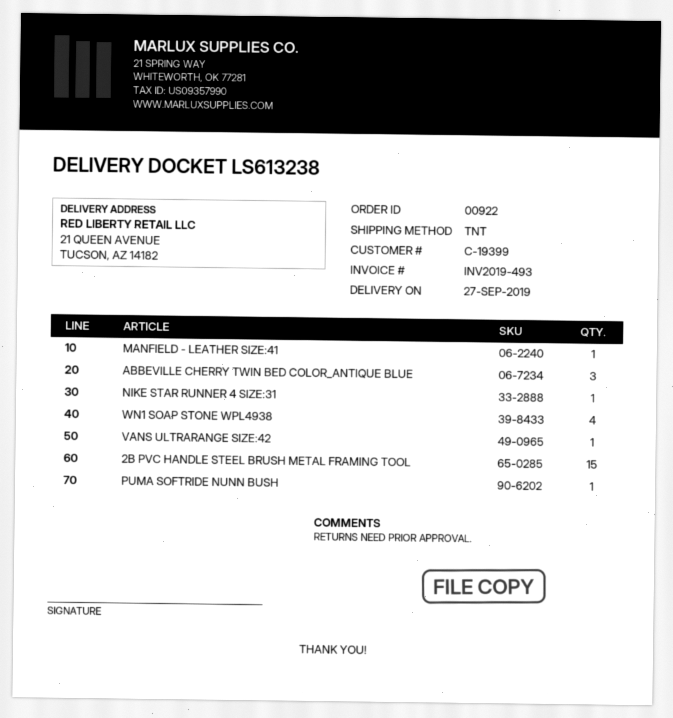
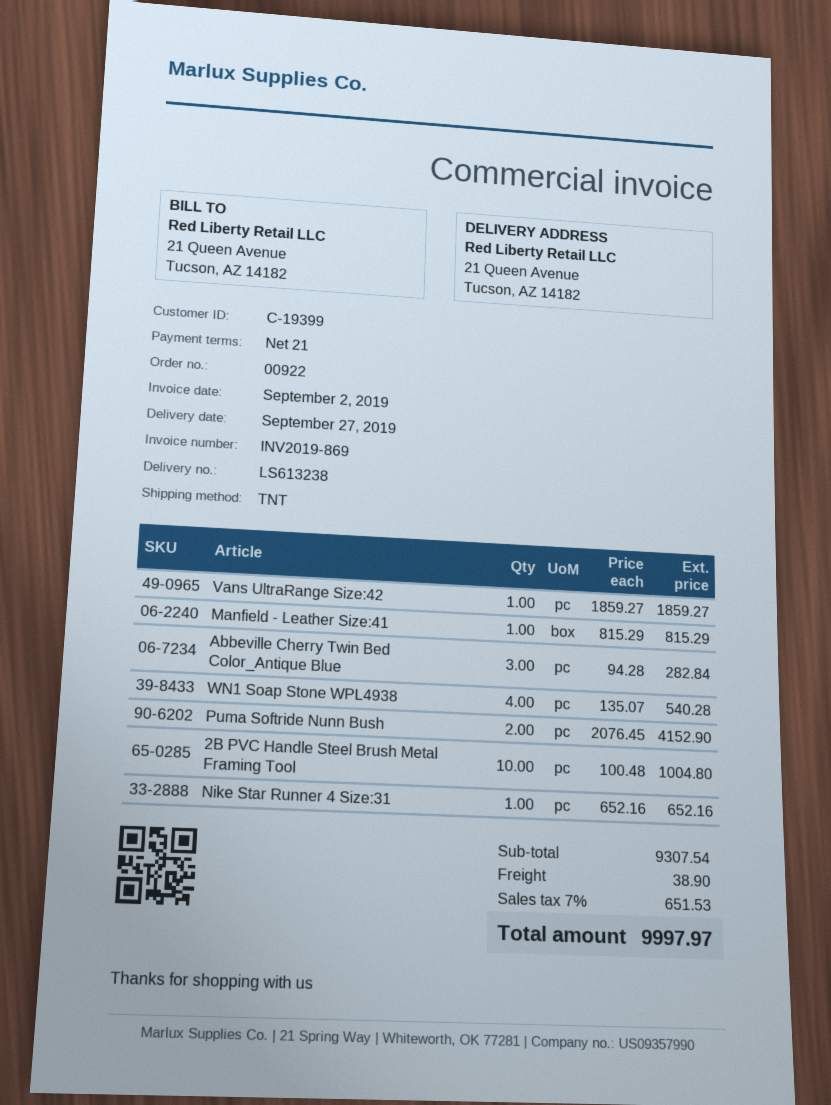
invoice number: INV2019-493 -> INV2019-869
2B PVC HANDLE STEEL BRUSH METAL FRAMING TOOL: 15 -> 10
PUMA SOFTRIDE NUNN BUSH: 1 -> 2

